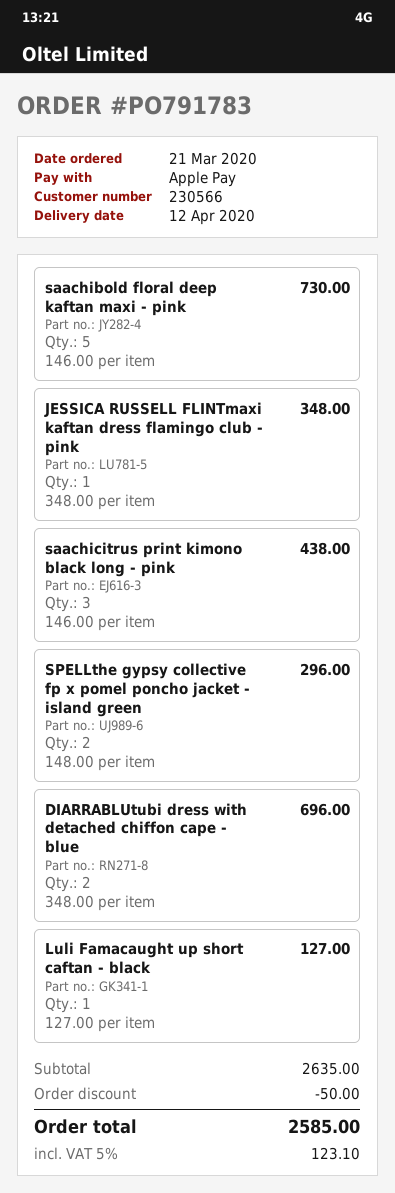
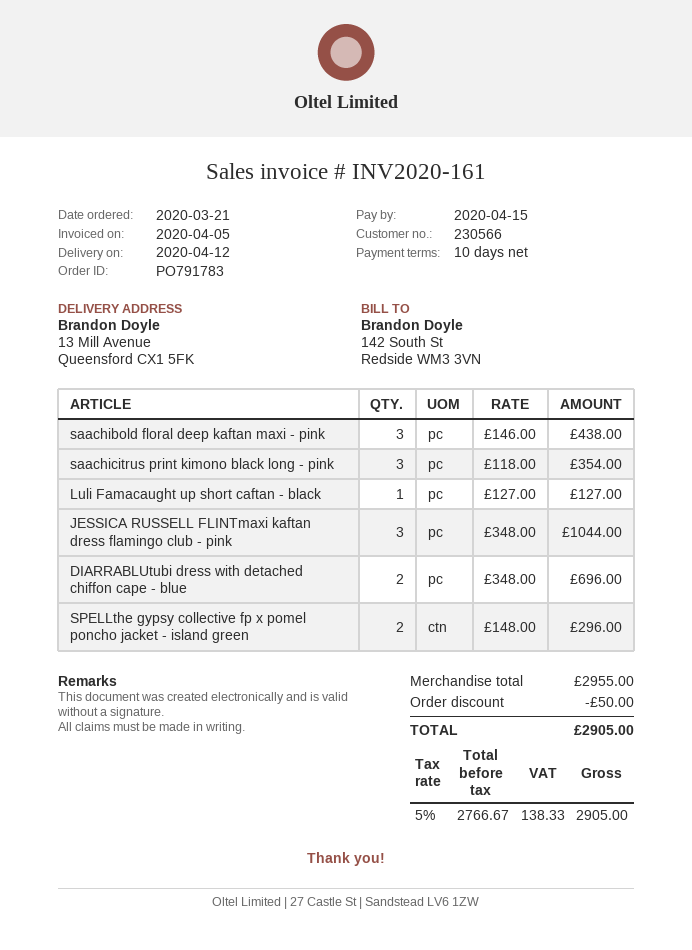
saachibold floral deep kaftan maxi - pink: 5 x 146.00 = 730.00 -> 3 x 146.00 = 438.00
JESSICA RUSSELL FLINTmaxi kaftan dress flamingo club - pink: 1 x 348.00 = 348.00 -> 3 x 348.00 = 1044.00
saachicitrus print kimono black long - pink: 3 x 146.00 = 438.00 -> 3 x 118.00 = 354.00
subtotal: 2635.00 -> 2955.00
tax: 5% = 123.10 -> 5% = 138.33
total: 2585.00 -> 2905.00

